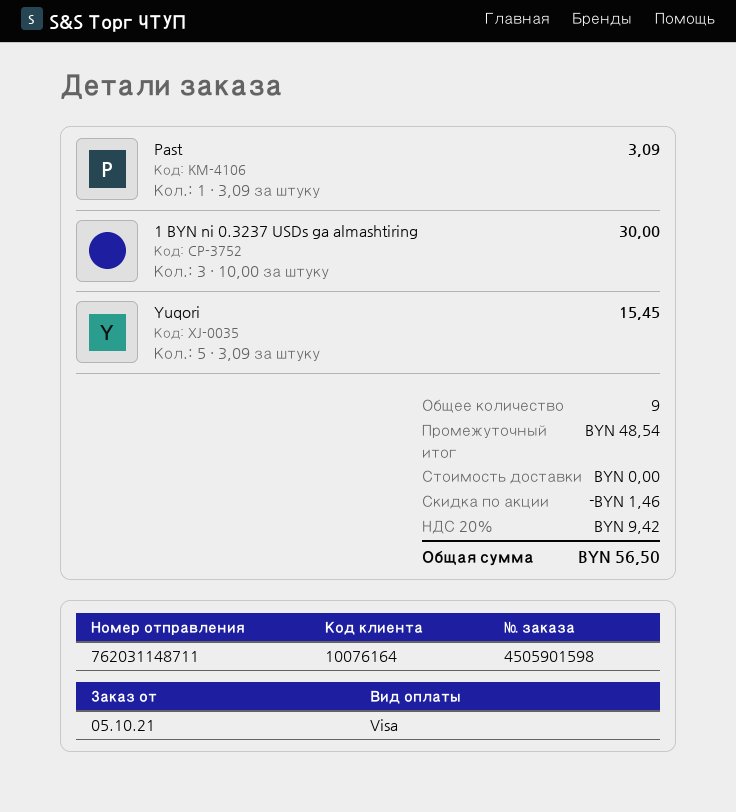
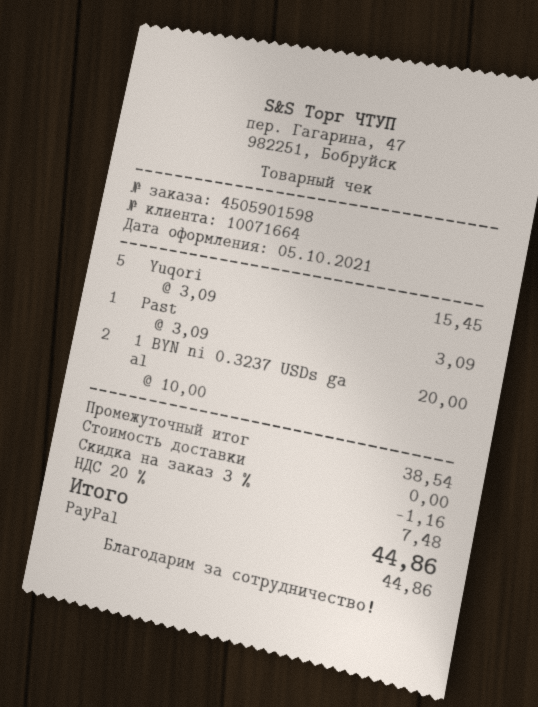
customer number: 10076164 -> 10071664
payment method: Visa -> PayPal
1 BYN ni 0.3237 USDs ga almashtiring: 3 x 10.00 = 30.00 -> 2 x 10.00 = 20.00
subtotal: 48.54 -> 38.54
discount: 1.46 -> 1.16
tax: 20% = 9.42 -> 20% = 7.48
total: 56.50 -> 44.86

